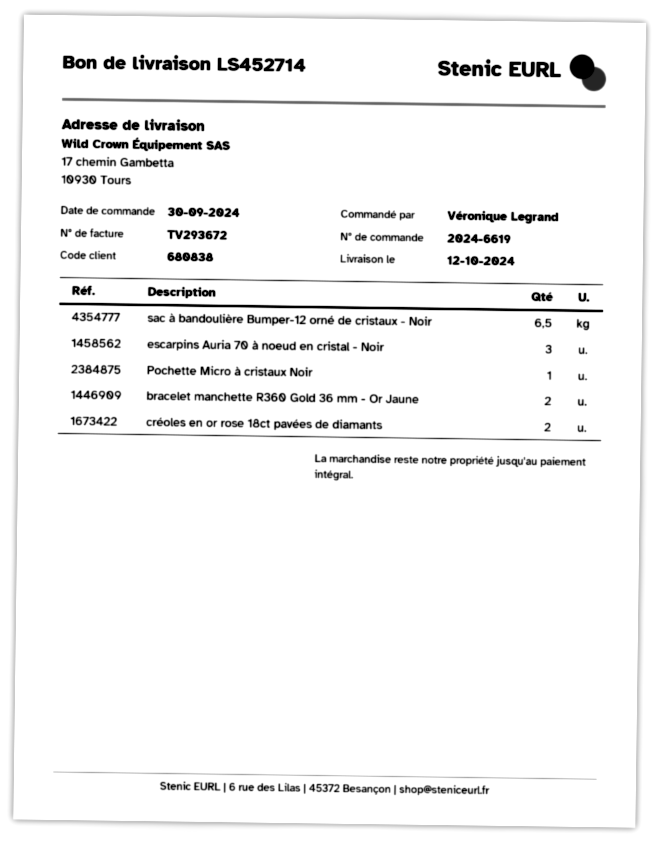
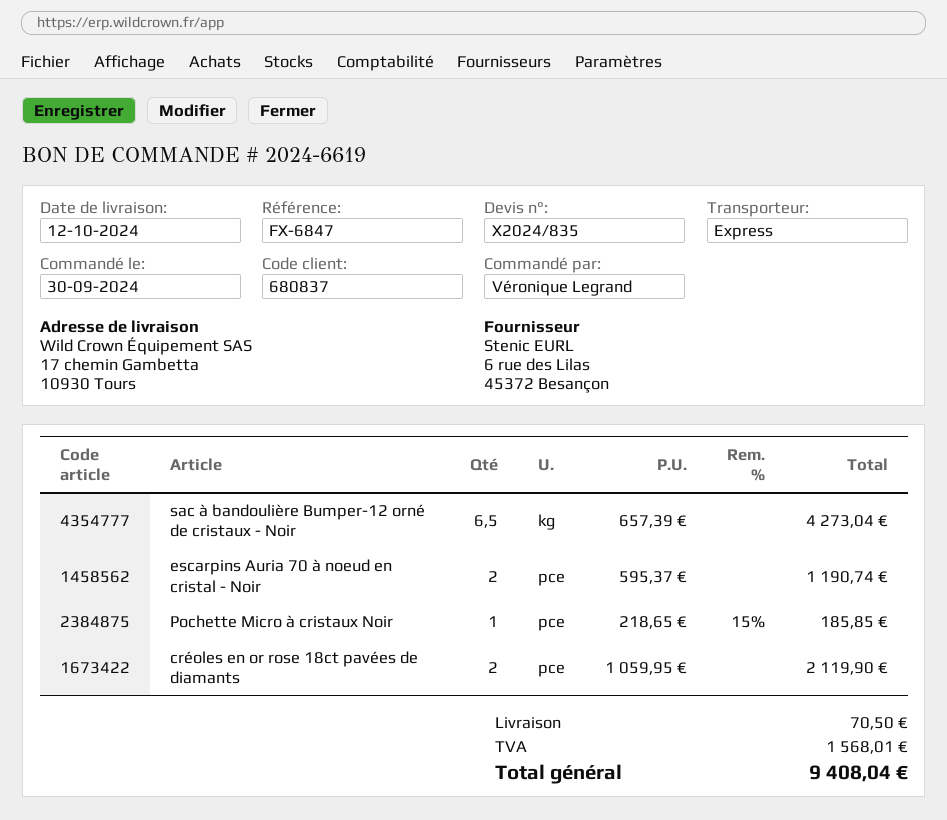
customer number: 680838 -> 680837
escarpins Auria 70 à noeud en cristal - Noir: 3 -> 2
bracelet manchette R360 Gold 36 mm - Or Jaune: 2 -> none

